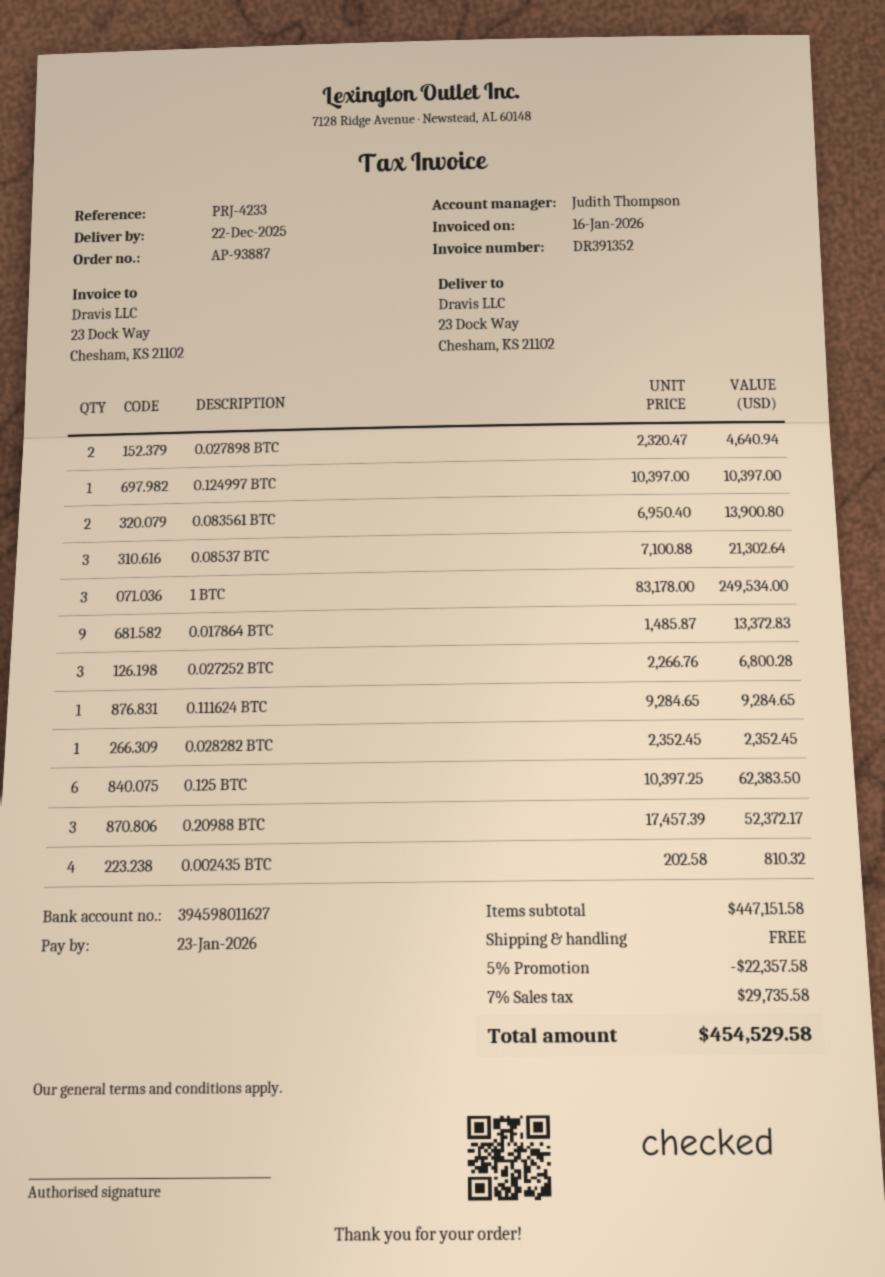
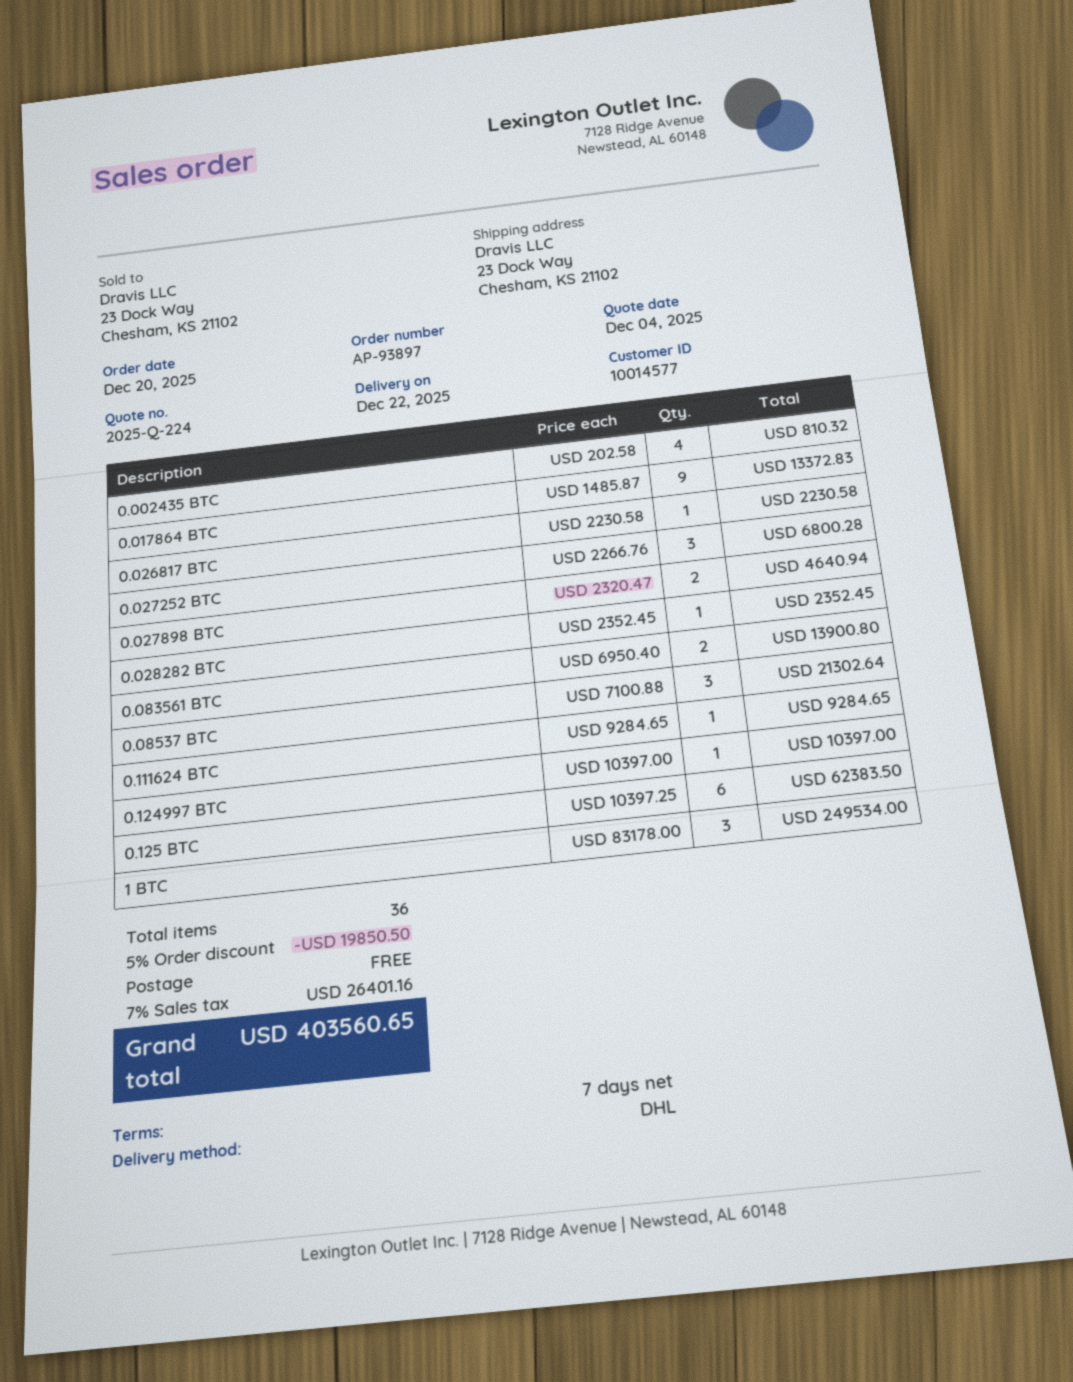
order number: AP-93887 -> AP-93897
0.20988 BTC: 3 x 17457.39 = 52372.17 -> none
0.026817 BTC: none -> 1 x 2230.58 = 2230.58
discount: 5% = 22357.58 -> 5% = 19850.50
tax: 7% = 29735.58 -> 7% = 26401.16
total: 454529.58 -> 403560.65

